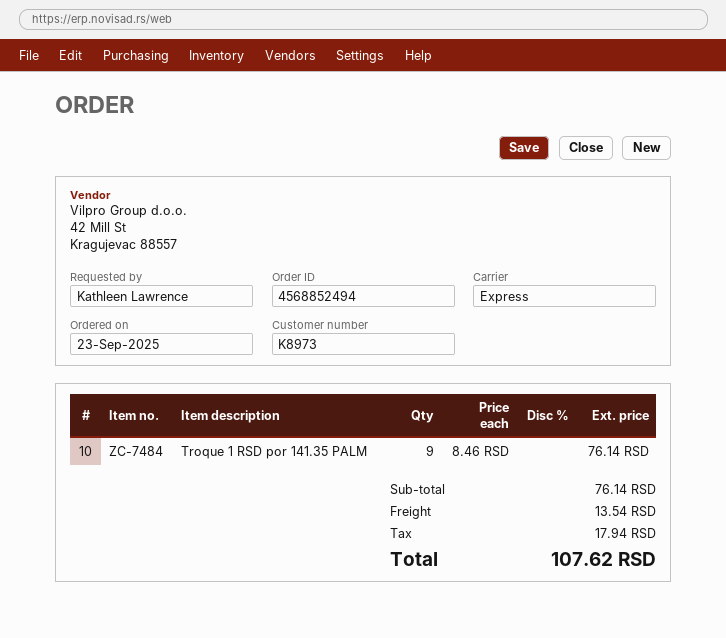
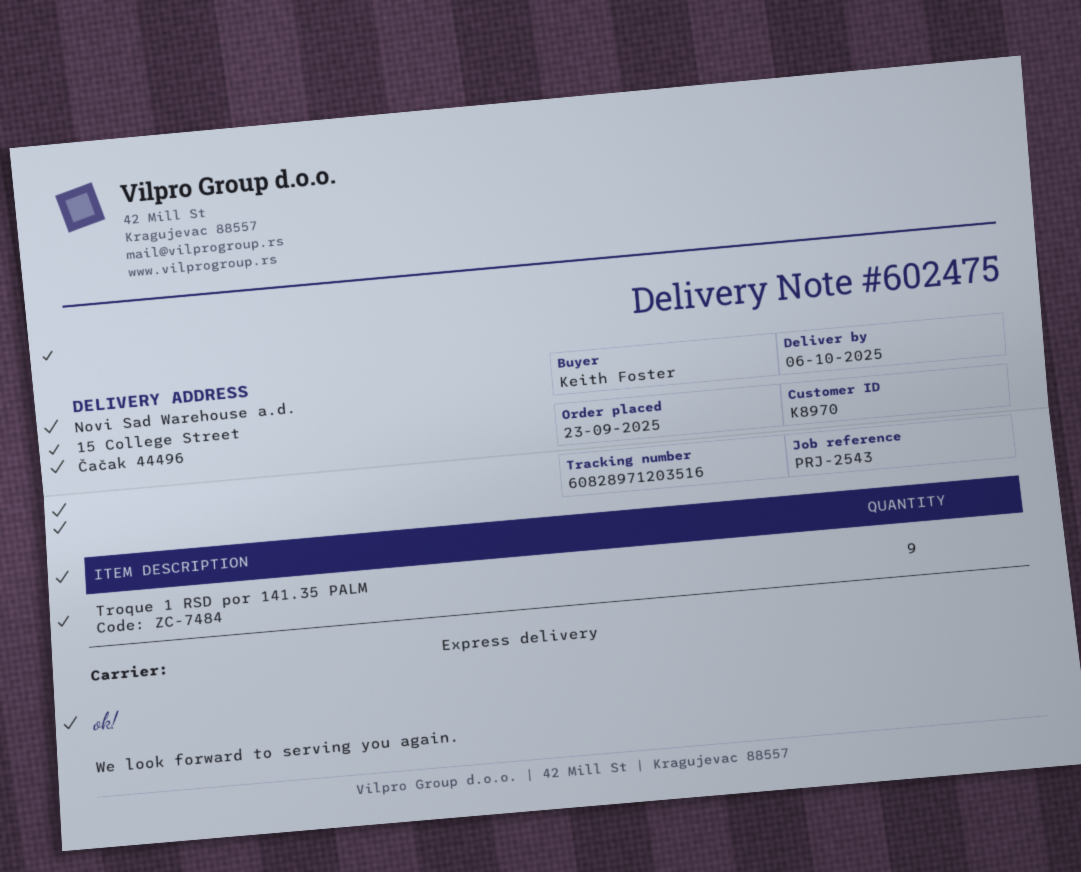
customer number: K8973 -> K8970
ordered by: Kathleen Lawrence -> Keith Foster

